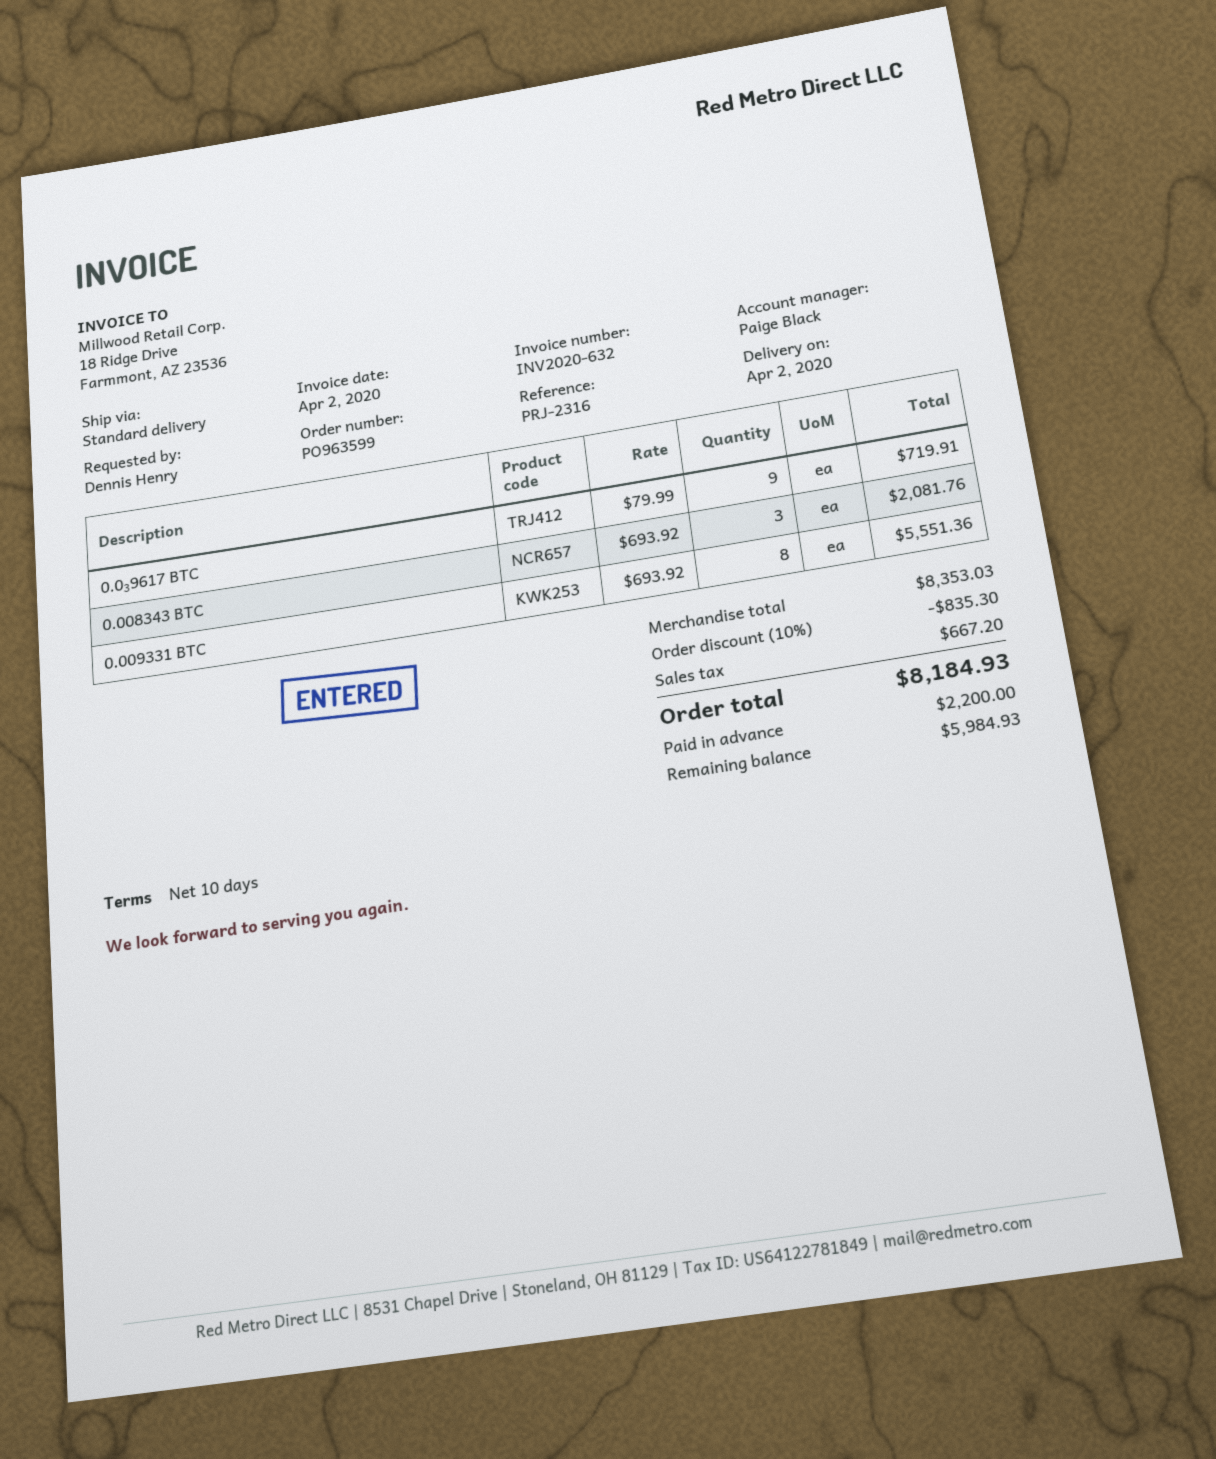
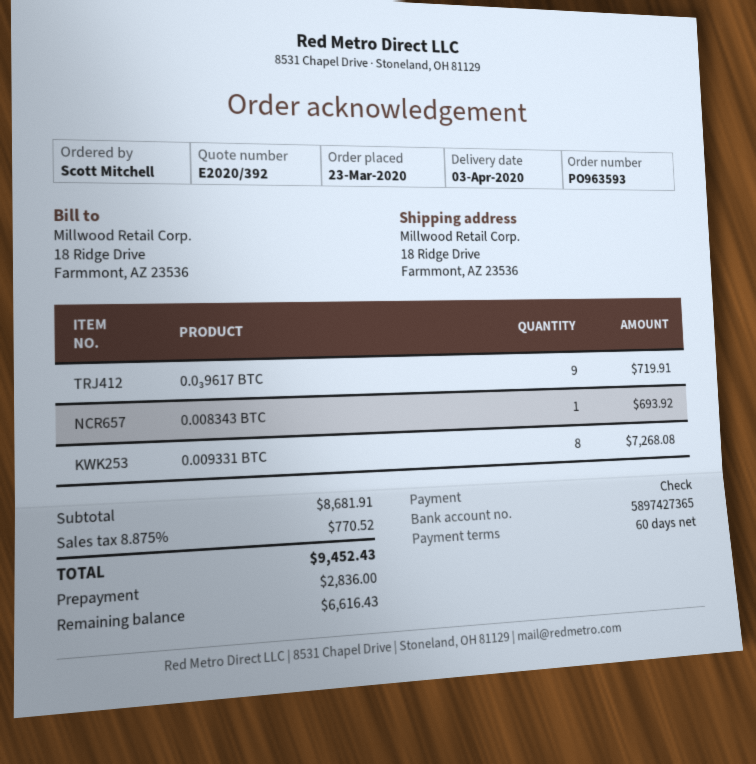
order number: PO963599 -> PO963593
delivery date: 2020-04-02 -> 2020-04-03
payment terms: 10 days -> 60 days
ordered by: Dennis Henry -> Scott Mitchell
0.008343 BTC: 3 for 2081.76 -> 1 for 693.92
0.009331 BTC: 8 for 5551.36 -> 8 for 7268.08
subtotal: 8353.03 -> 8681.91
discount: 10% = 835.30 -> none
tax: 667.20 -> 770.52
total: 8184.93 -> 9452.43
deposit: 2200.00 -> 2836.00
balance: 5984.93 -> 6616.43

